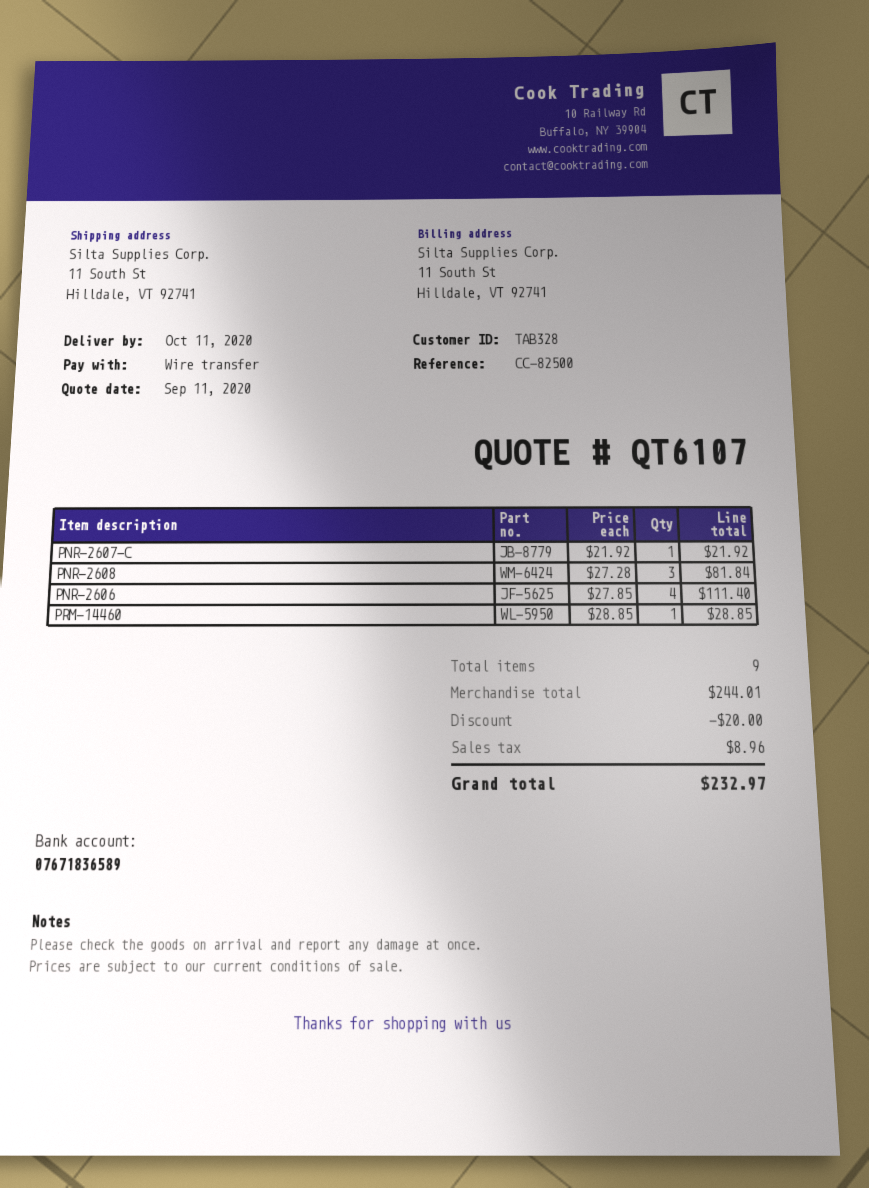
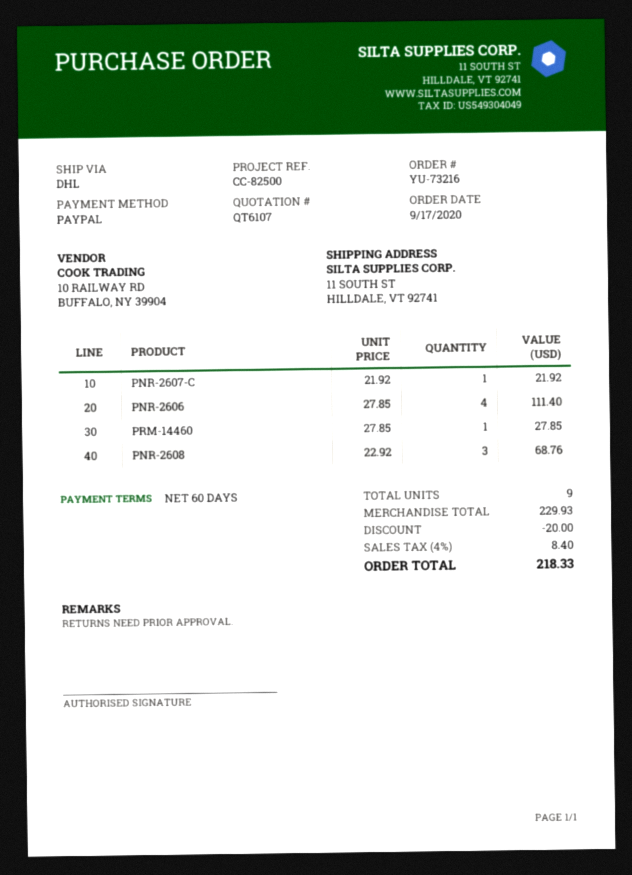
payment method: bank transfer -> PayPal
PNR-2608: 3 x 27.28 = 81.84 -> 3 x 22.92 = 68.76
PRM-14460: 1 x 28.85 = 28.85 -> 1 x 27.85 = 27.85
subtotal: 244.01 -> 229.93
tax: 8.96 -> 8.40
total: 232.97 -> 218.33

